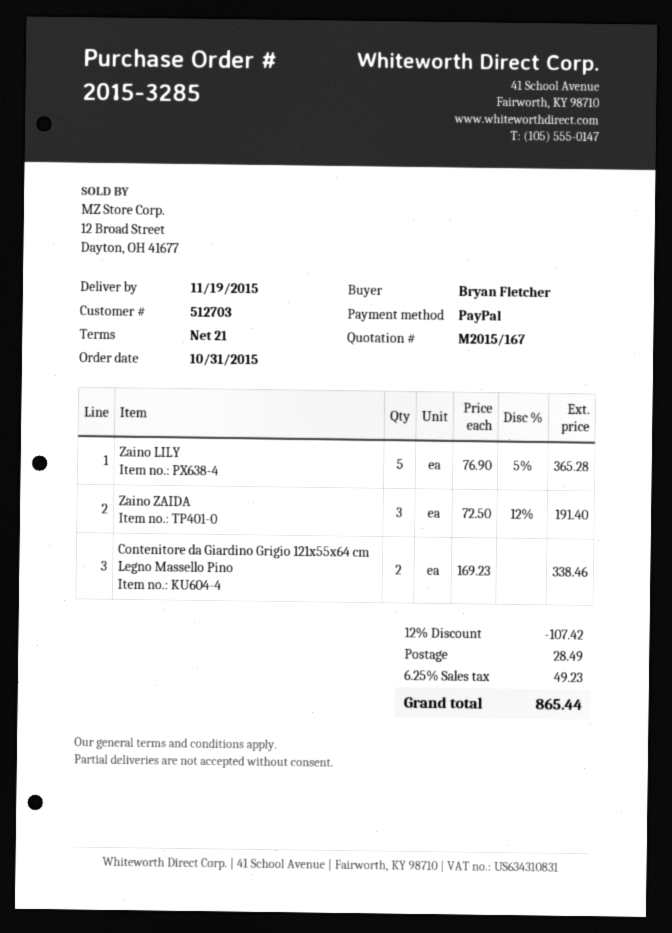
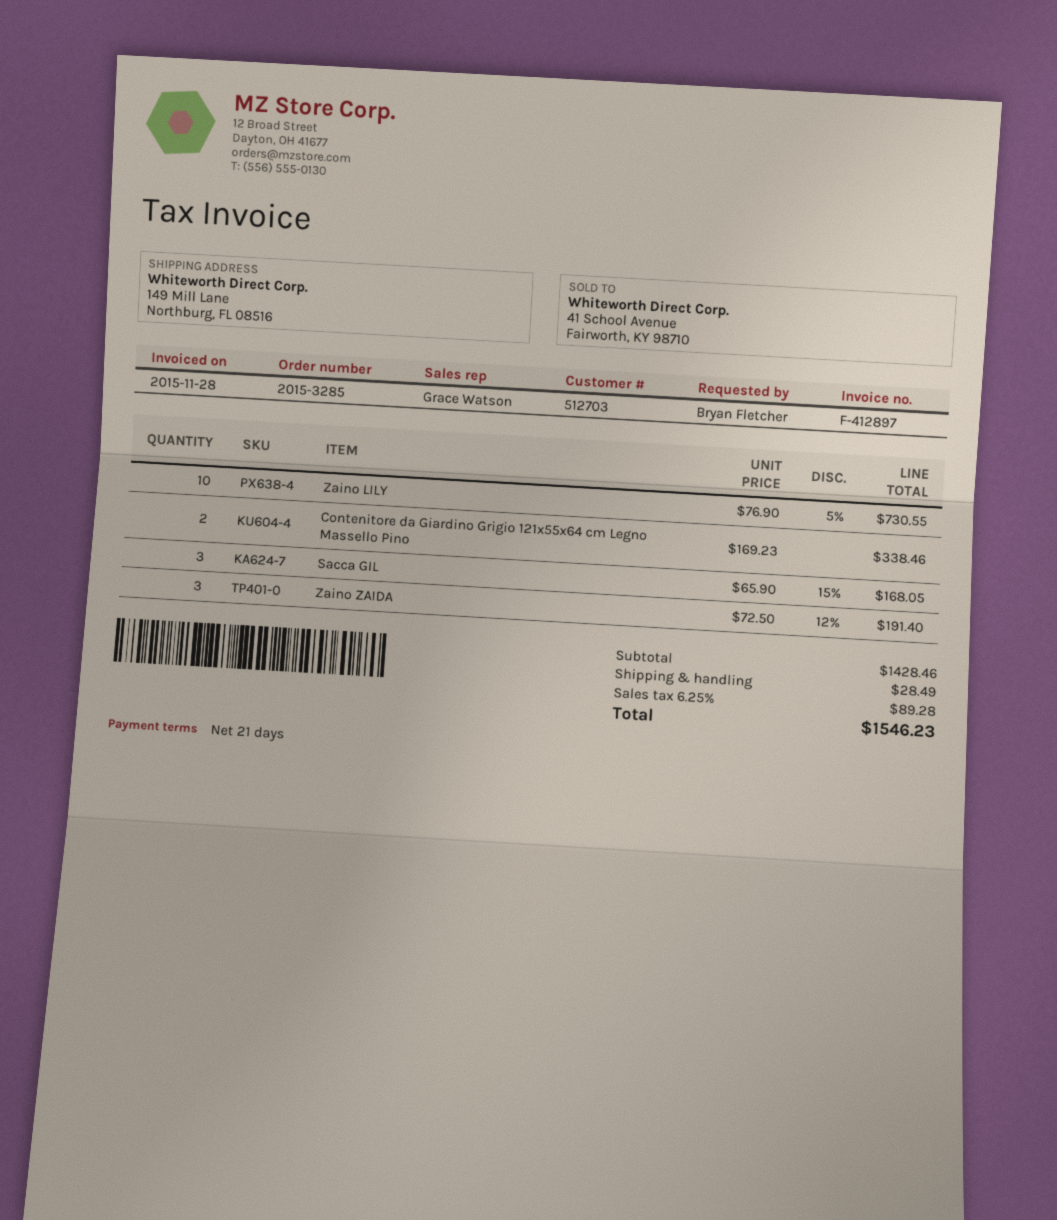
Zaino LILY: 5 x 76.90 - 5% = 365.28 -> 10 x 76.90 - 5% = 730.55
Sacca GIL: none -> 3 x 65.90 - 15% = 168.05
discount: 12% = 107.42 -> none
tax: 6.25% = 49.23 -> 6.25% = 89.28
total: 865.44 -> 1546.23

